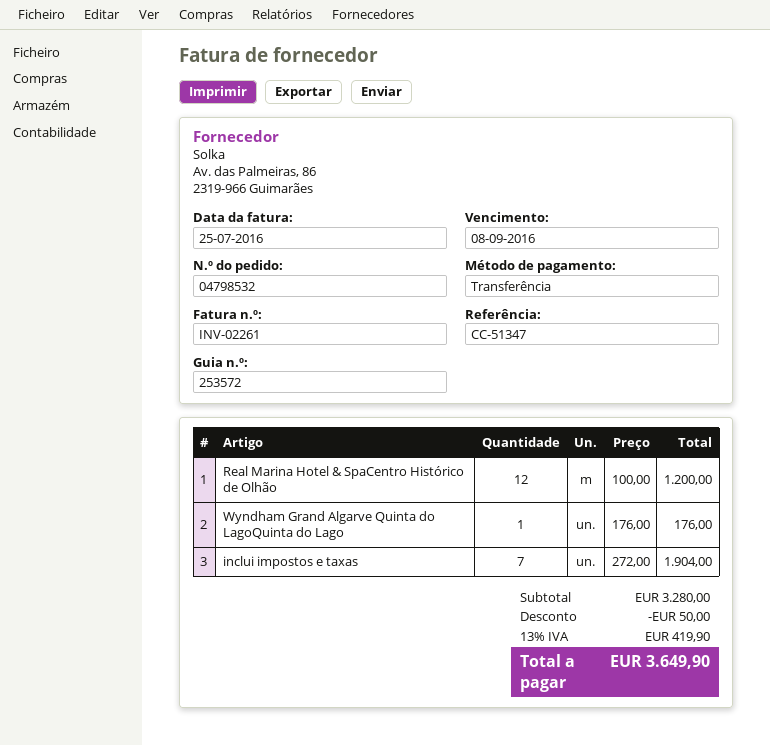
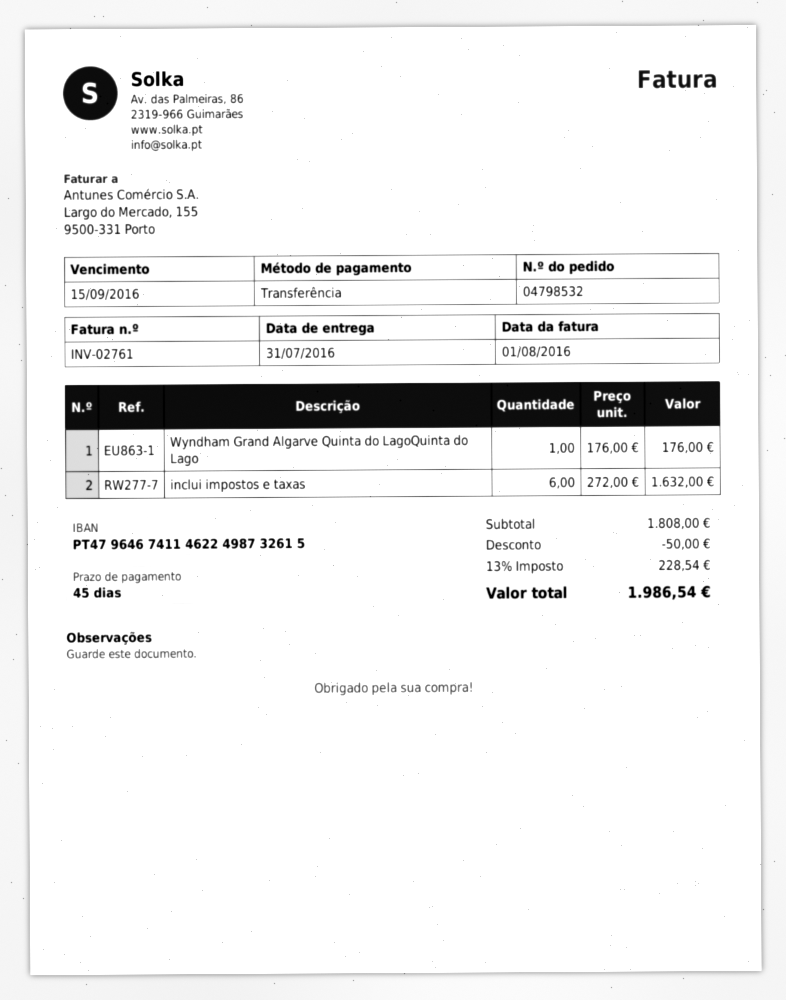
invoice number: INV-02261 -> INV-02761
invoice date: 2016-07-25 -> 2016-08-01
due date: 2016-09-08 -> 2016-09-15
Real Marina Hotel & SpaCentro Histórico de Olhão: 12 x 100.00 = 1200.00 -> none
inclui impostos e taxas: 7 x 272.00 = 1904.00 -> 6 x 272.00 = 1632.00
subtotal: 3280.00 -> 1808.00
tax: 13% = 419.90 -> 13% = 228.54
total: 3649.90 -> 1986.54

